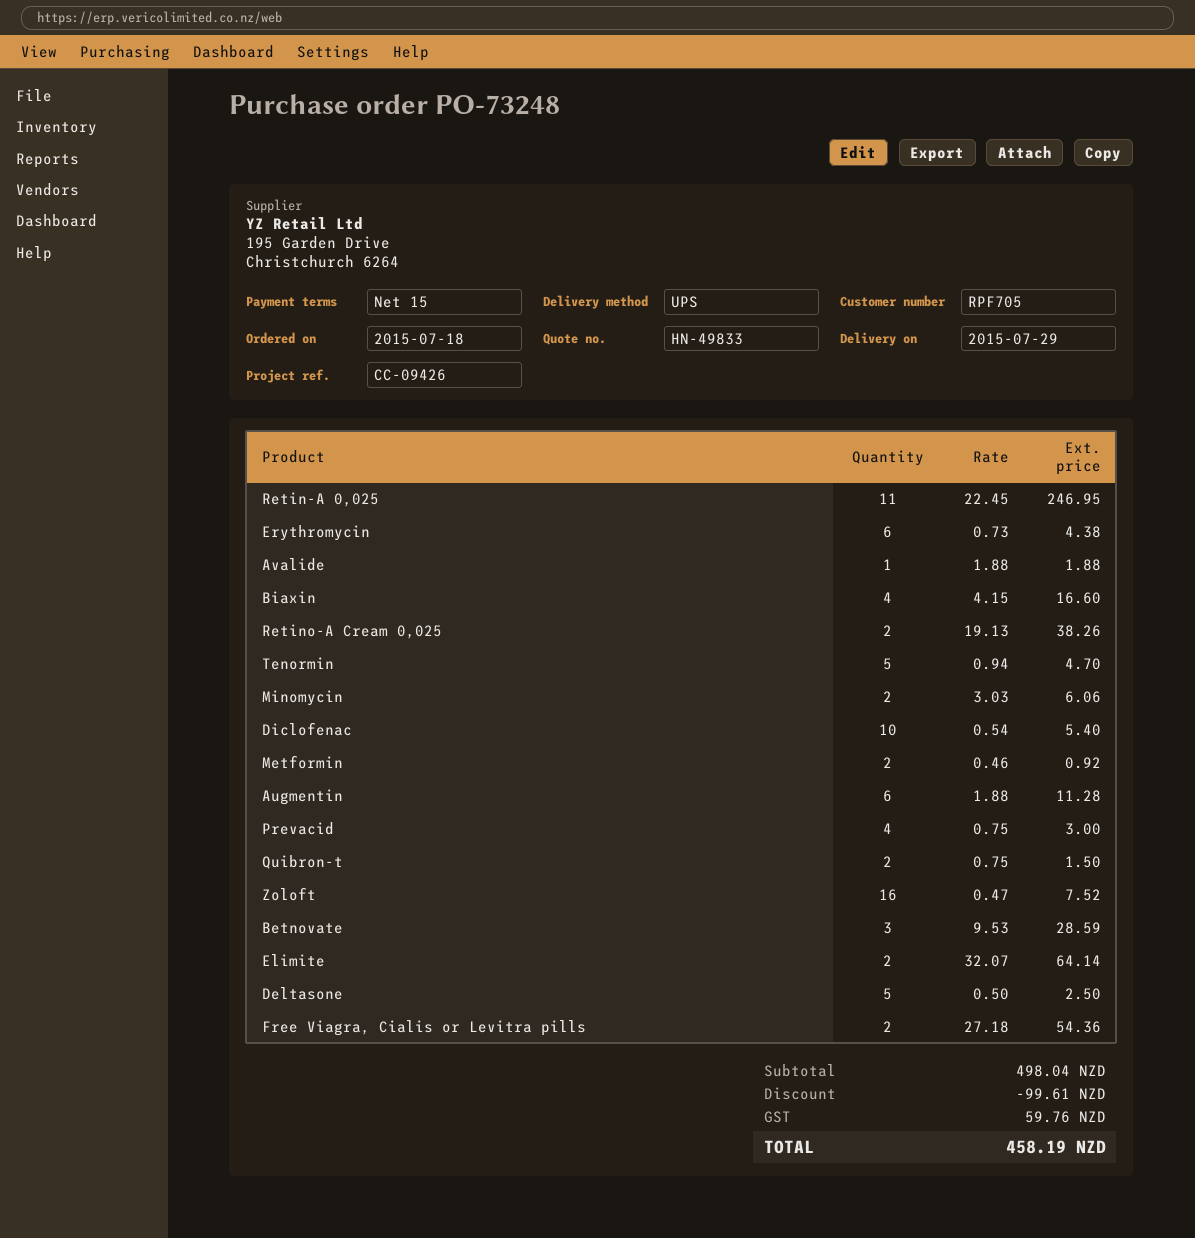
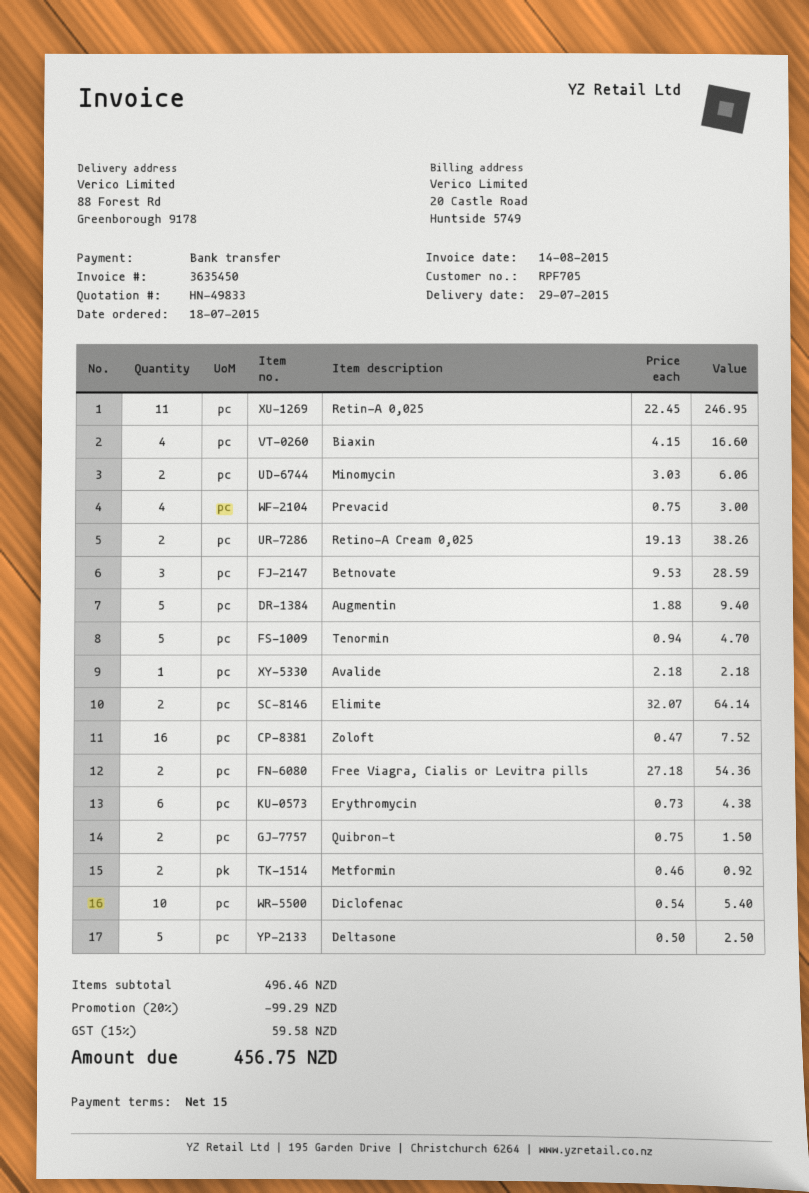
Avalide: 1 x 1.88 = 1.88 -> 1 x 2.18 = 2.18
Augmentin: 6 x 1.88 = 11.28 -> 5 x 1.88 = 9.40
subtotal: 498.04 -> 496.46
discount: 99.61 -> 99.29
tax: 59.76 -> 59.58
total: 458.19 -> 456.75

